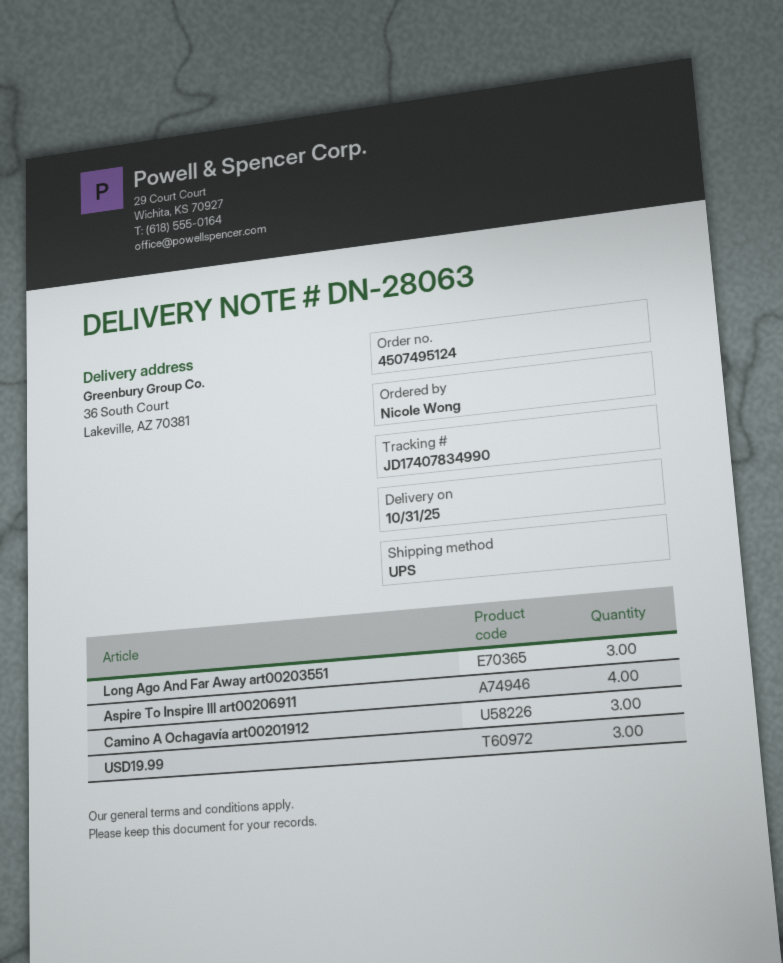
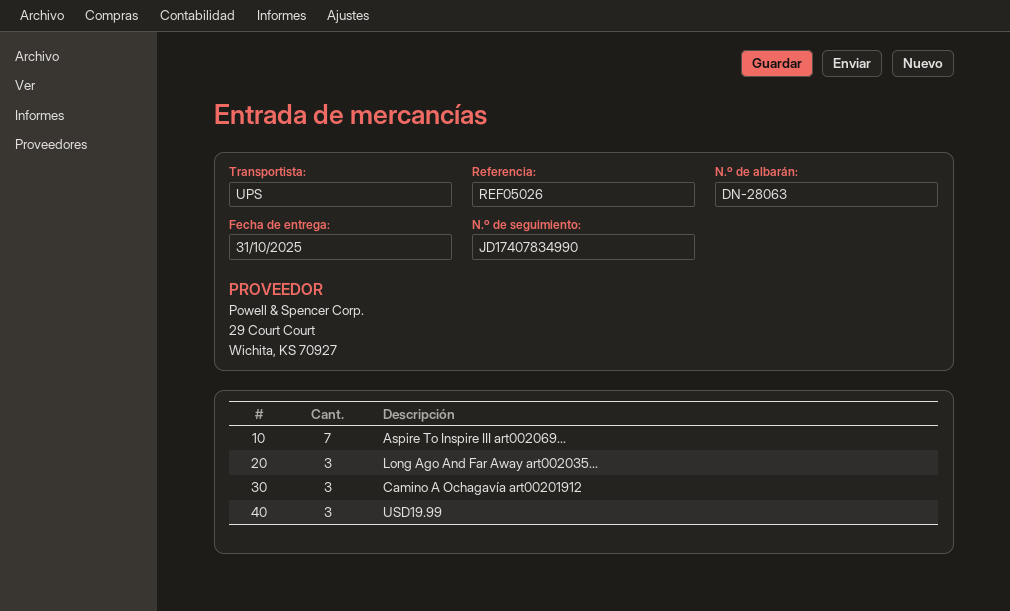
Aspire To Inspire III art00206911: 4 -> 7

